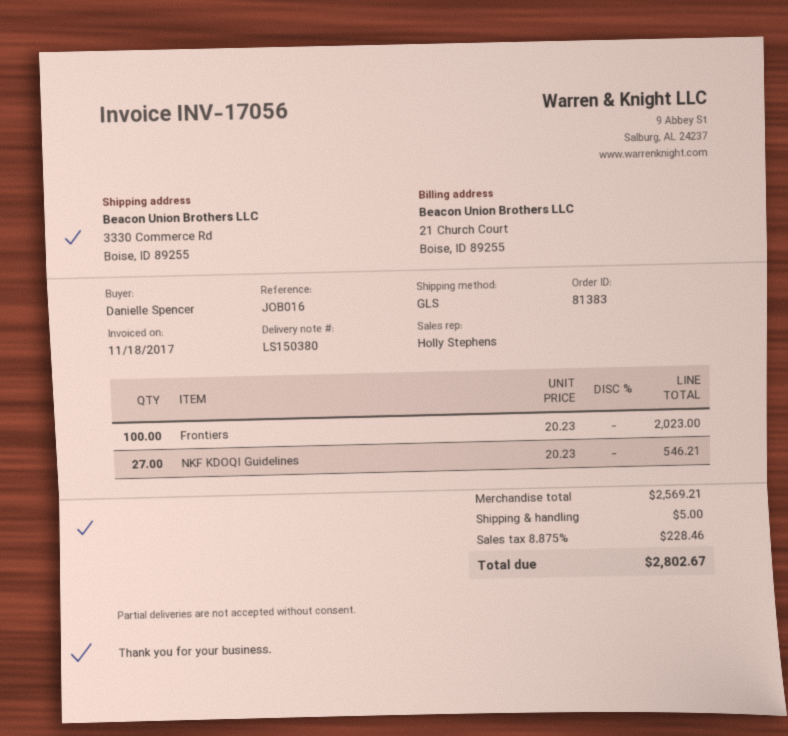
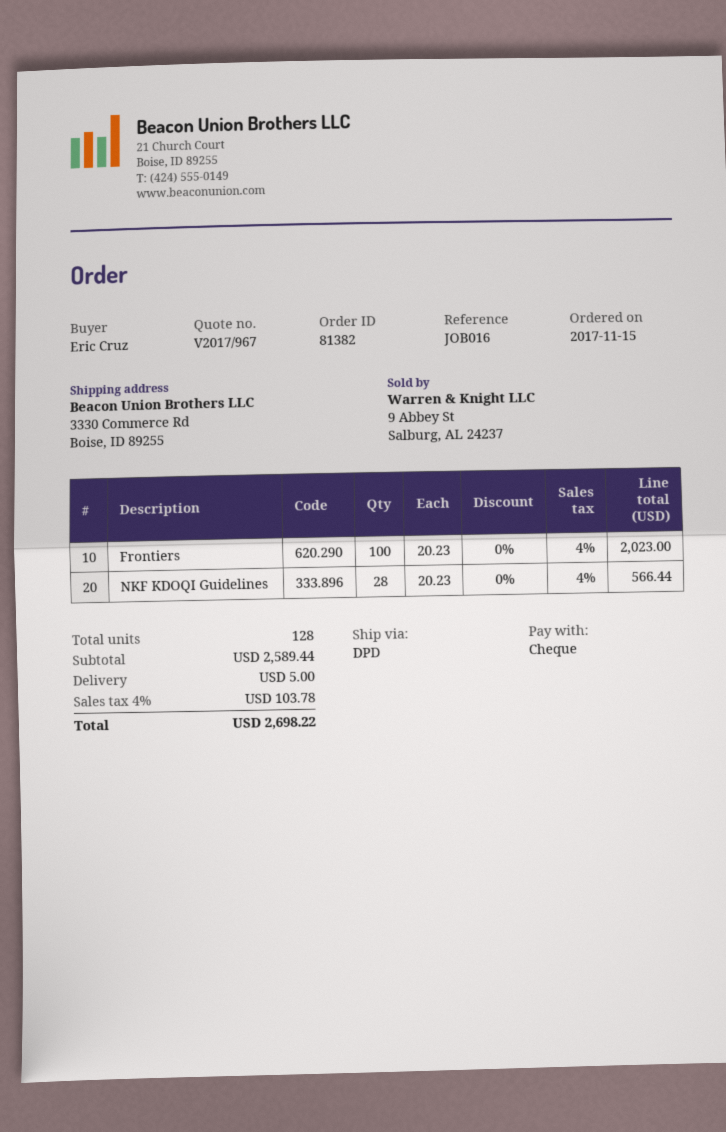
order number: 81383 -> 81382
ordered by: Danielle Spencer -> Eric Cruz
shipping method: GLS -> DPD
NKF KDOQI Guidelines: 27 x 20.23 = 546.21 -> 28 x 20.23 = 566.44
subtotal: 2569.21 -> 2589.44
tax: 8.875% = 228.46 -> 4% = 103.78
total: 2802.67 -> 2698.22

